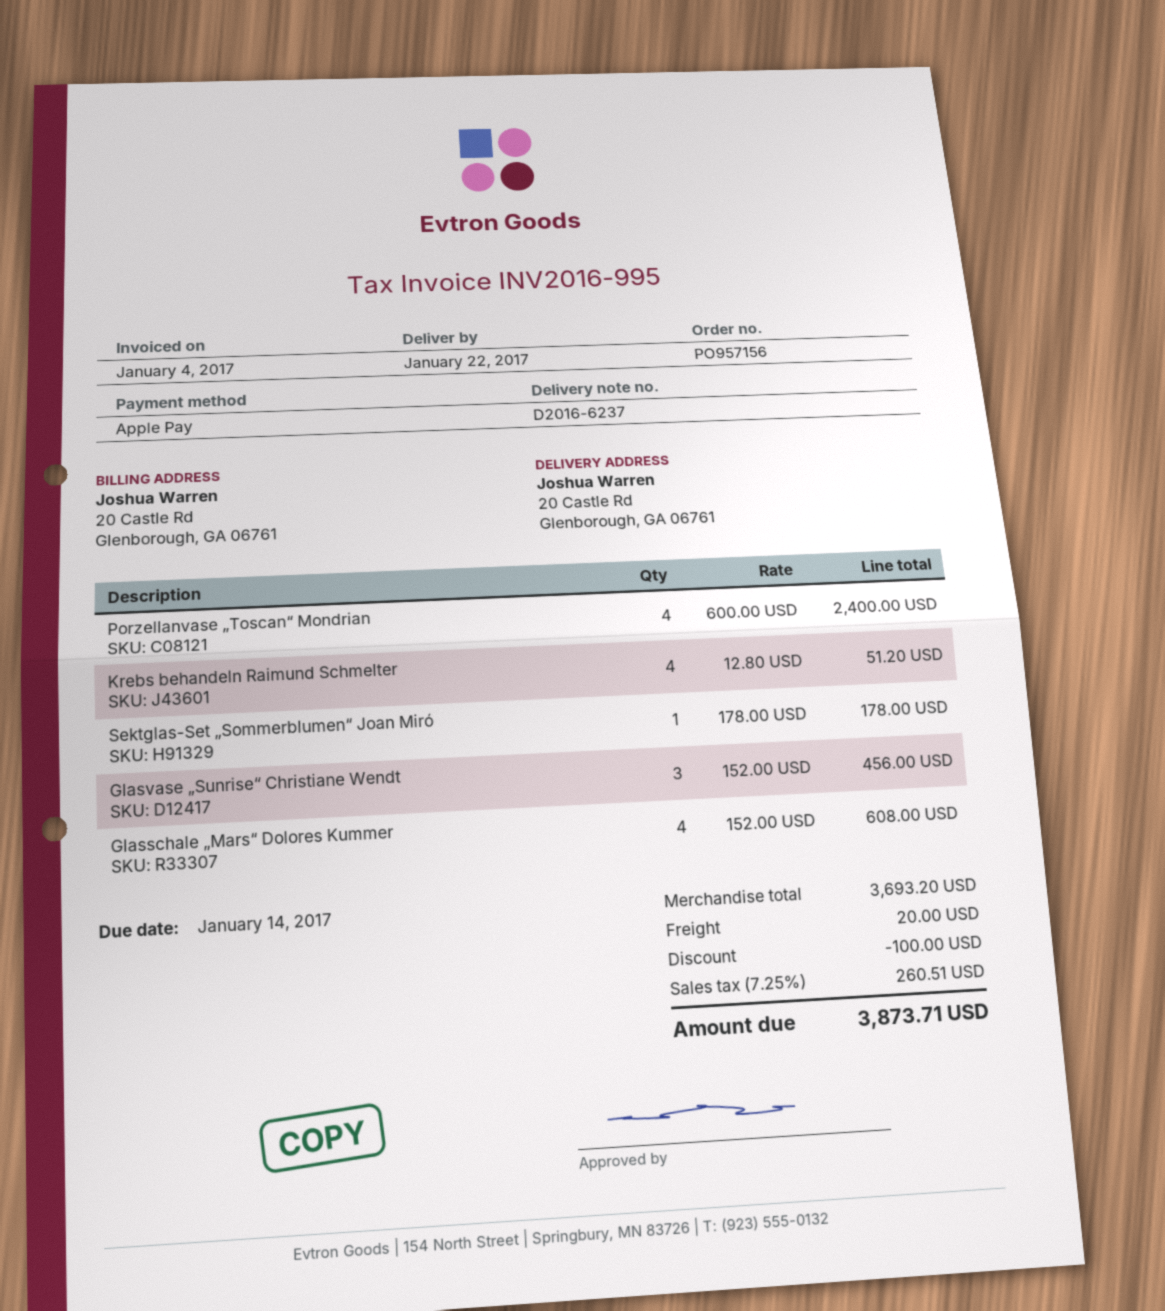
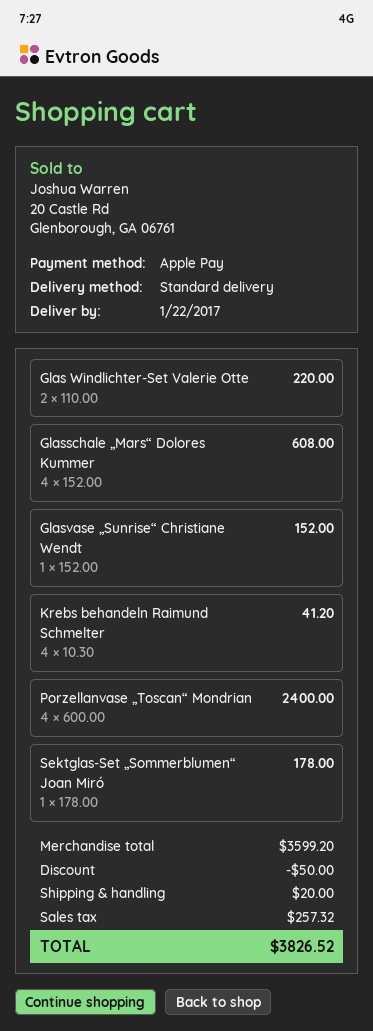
Krebs behandeln Raimund Schmelter: 4 x 12.80 = 51.20 -> 4 x 10.30 = 41.20
Glasvase „Sunrise“ Christiane Wendt: 3 x 152.00 = 456.00 -> 1 x 152.00 = 152.00
Glas Windlichter-Set Valerie Otte: none -> 2 x 110.00 = 220.00
subtotal: 3693.20 -> 3599.20
discount: 100.00 -> 50.00
tax: 260.51 -> 257.32
total: 3873.71 -> 3826.52

